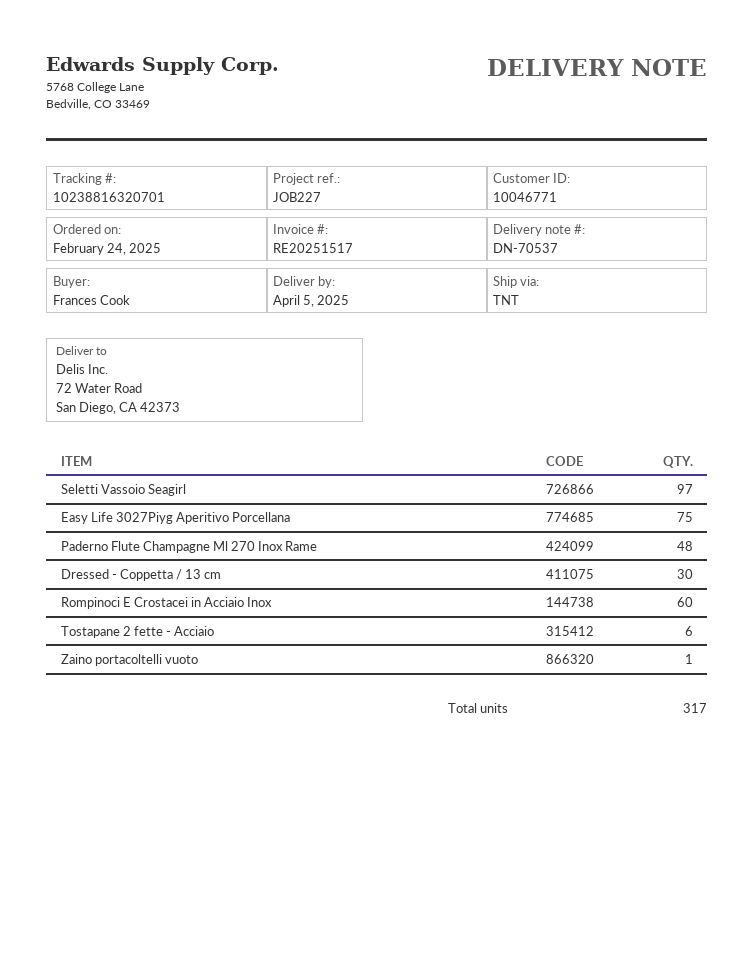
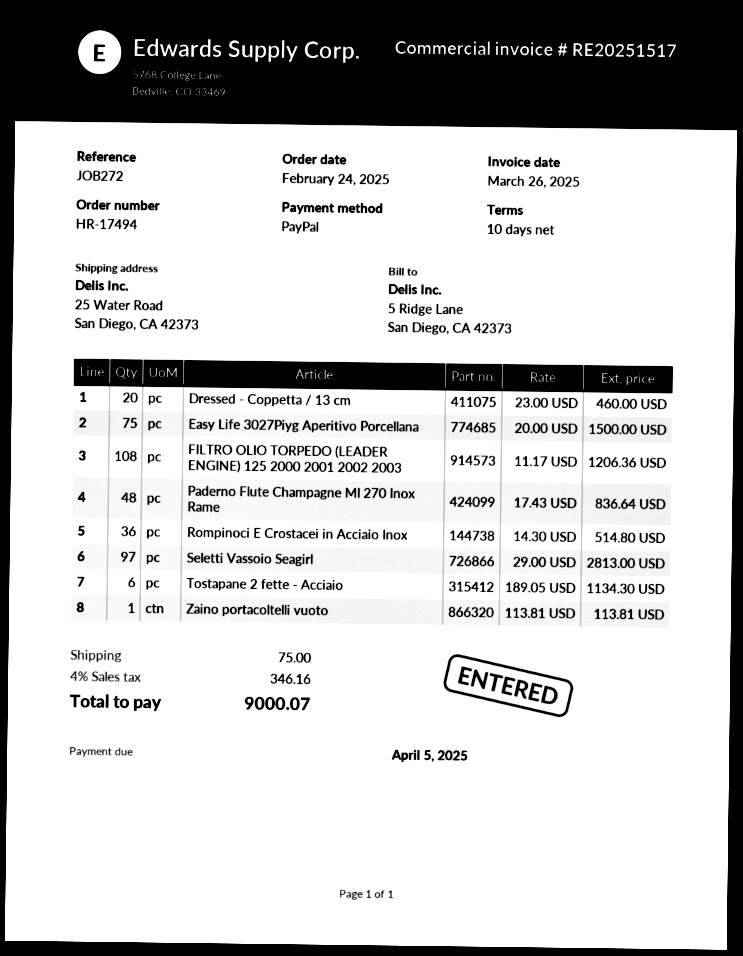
reference: JOB227 -> JOB272
ship to: 72 Water Road, San Diego, CA 42373 -> 25 Water Road, San Diego, CA 42373
Dressed - Coppetta / 13 cm: 30 -> 20
Rompinoci E Crostacei in Acciaio Inox: 60 -> 36
FILTRO OLIO TORPEDO (LEADER ENGINE) 125 2000 2001 2002 2003: none -> 108

